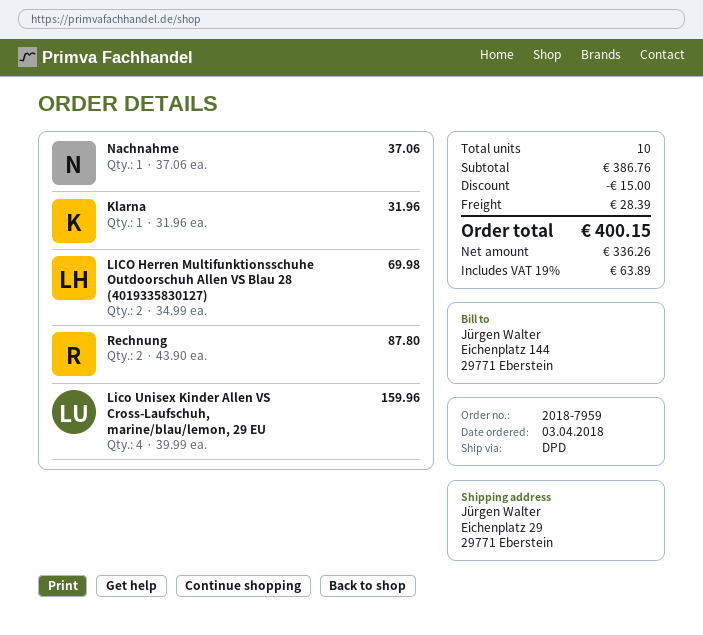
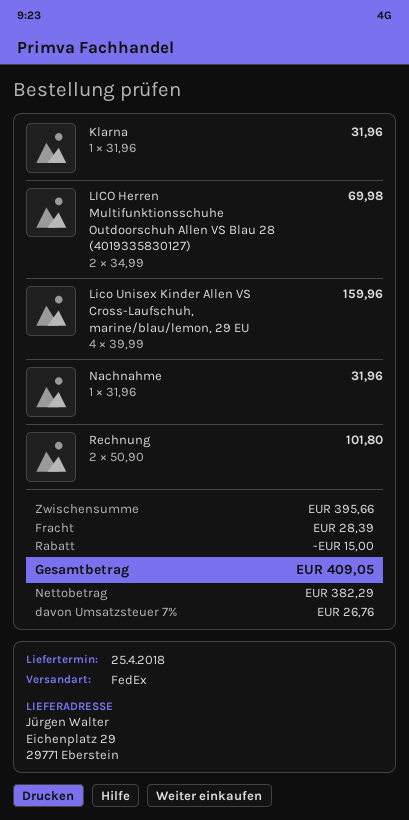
shipping method: DPD -> FedEx
Nachnahme: 1 x 37.06 = 37.06 -> 1 x 31.96 = 31.96
Rechnung: 2 x 43.90 = 87.80 -> 2 x 50.90 = 101.80
subtotal: 386.76 -> 395.66
net: 336.26 -> 382.29
tax: 19% = 63.89 -> 7% = 26.76
total: 400.15 -> 409.05

